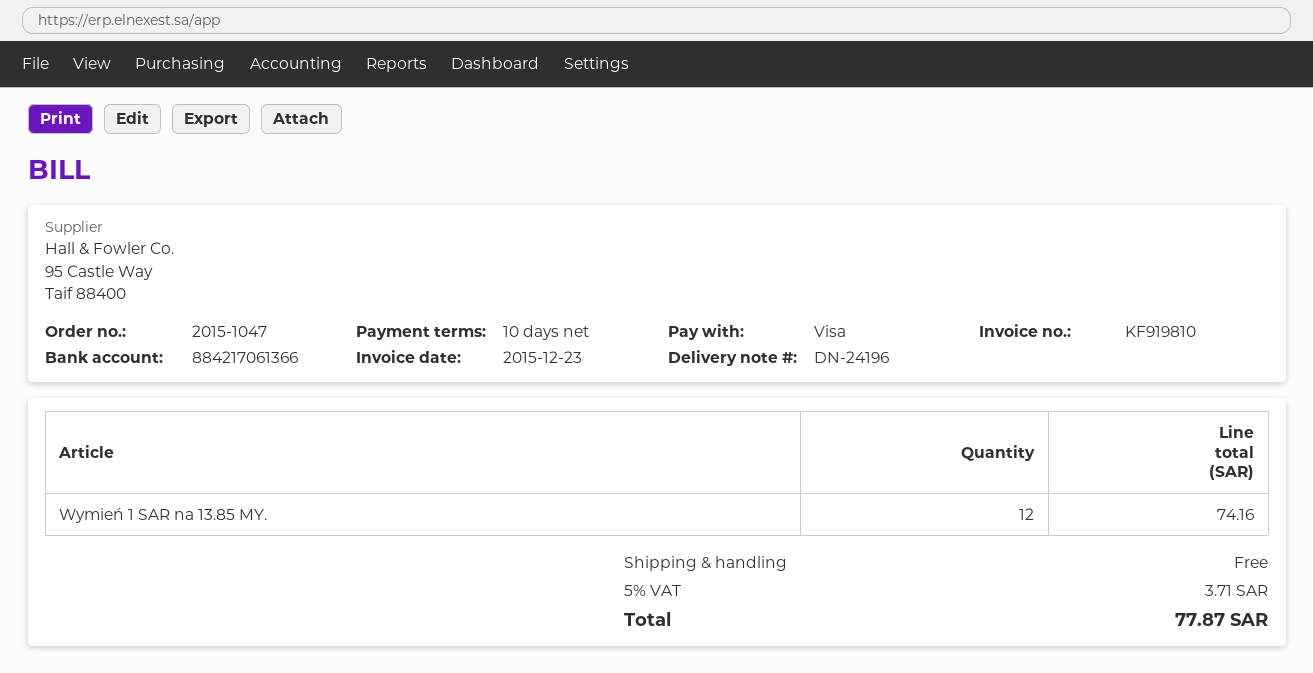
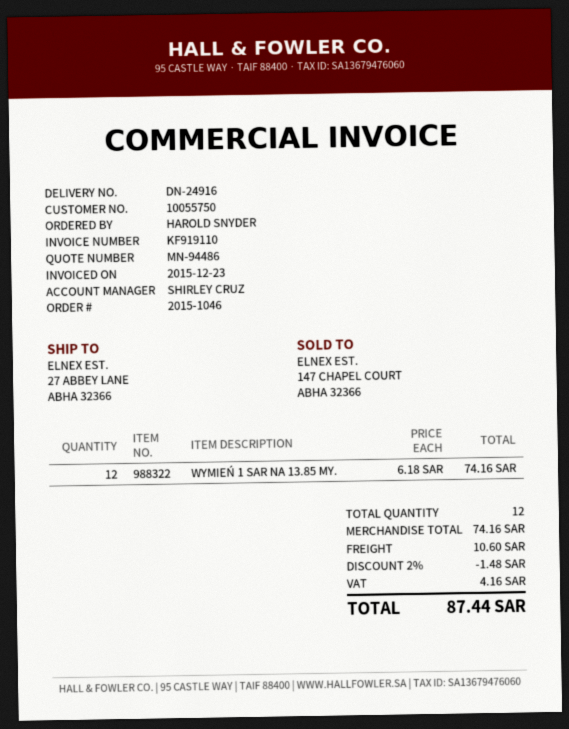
order number: 2015-1047 -> 2015-1046
delivery note number: DN-24196 -> DN-24916
invoice number: KF919810 -> KF919110
discount: none -> 2% = 1.48
shipping: 0.00 -> 10.60
tax: 3.71 -> 4.16
total: 77.87 -> 87.44

